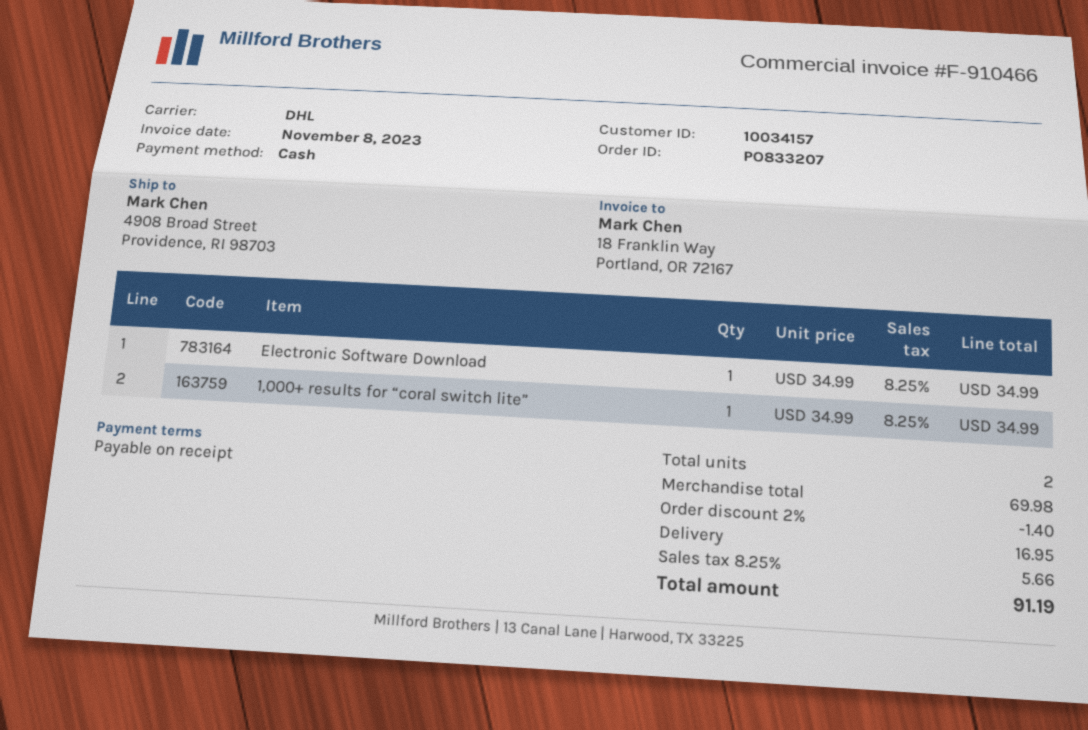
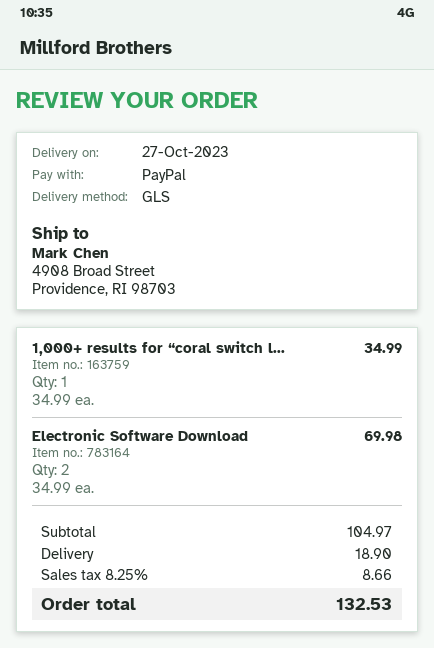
payment method: cash -> PayPal
shipping method: DHL -> GLS
Electronic Software Download: 1 x 34.99 = 34.99 -> 2 x 34.99 = 69.98
subtotal: 69.98 -> 104.97
discount: 2% = 1.40 -> none
shipping: 16.95 -> 18.90
tax: 8.25% = 5.66 -> 8.25% = 8.66
total: 91.19 -> 132.53

